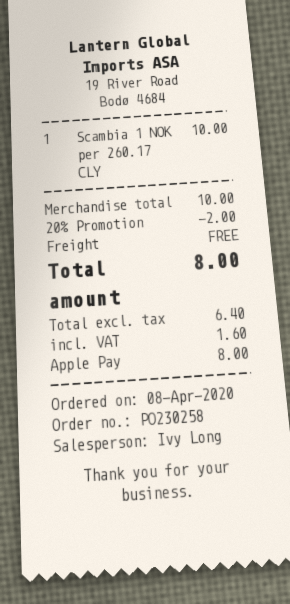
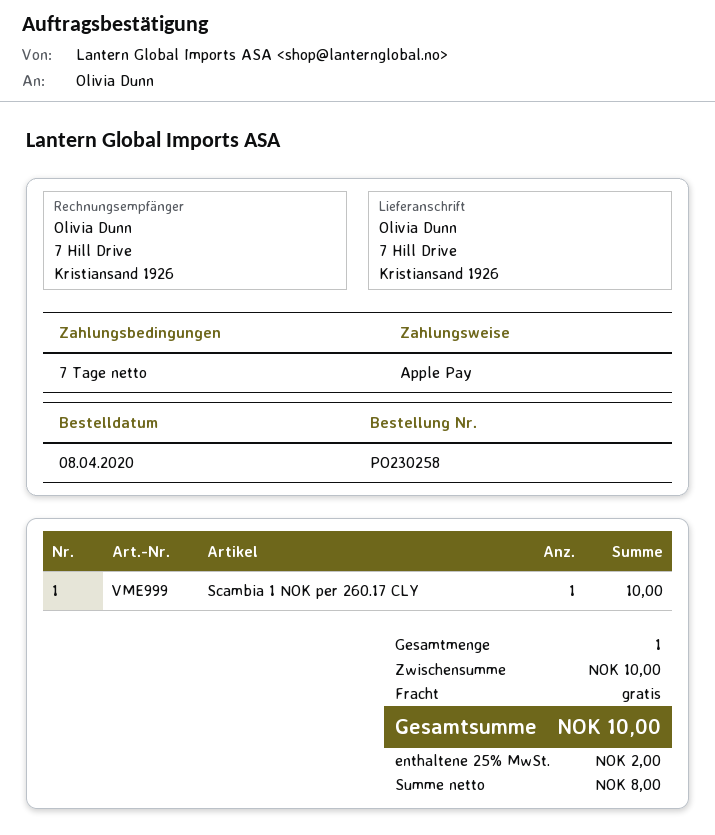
discount: 20% = 2.00 -> none
net: 6.40 -> 8.00
tax: 1.60 -> 2.00
total: 8.00 -> 10.00

